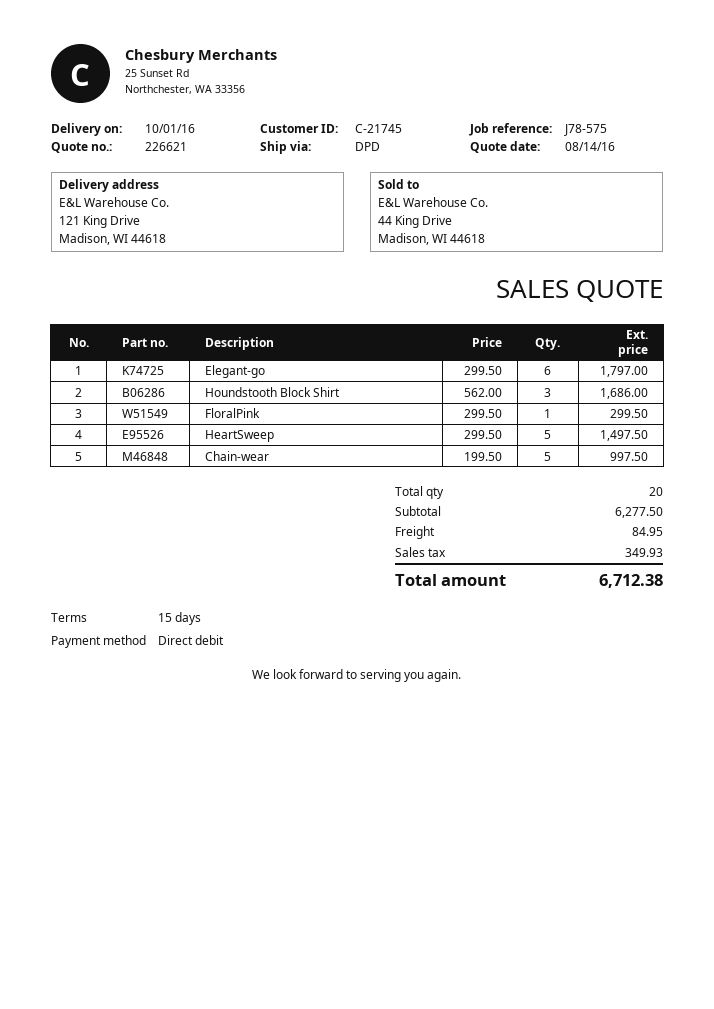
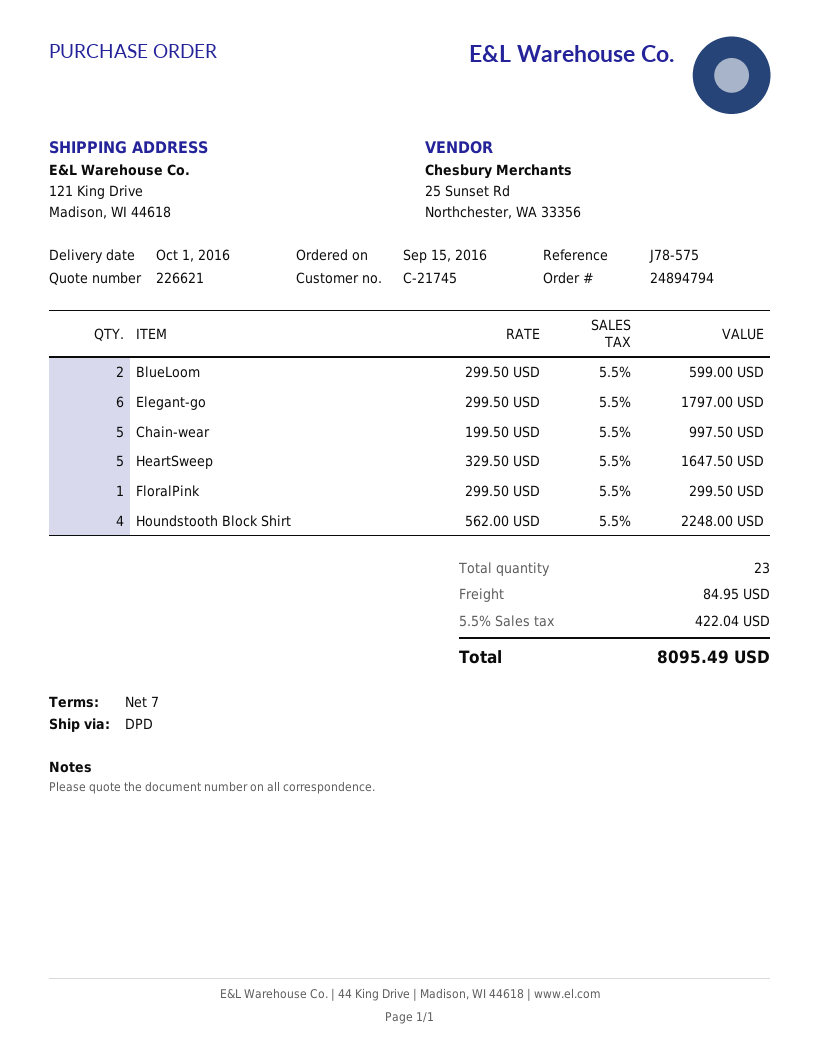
payment terms: 15 days -> 7 days
Houndstooth Block Shirt: 3 x 562.00 = 1686.00 -> 4 x 562.00 = 2248.00
HeartSweep: 5 x 299.50 = 1497.50 -> 5 x 329.50 = 1647.50
BlueLoom: none -> 2 x 299.50 = 599.00
total quantity: 20 -> 23
tax: 349.93 -> 422.04
total: 6712.38 -> 8095.49

